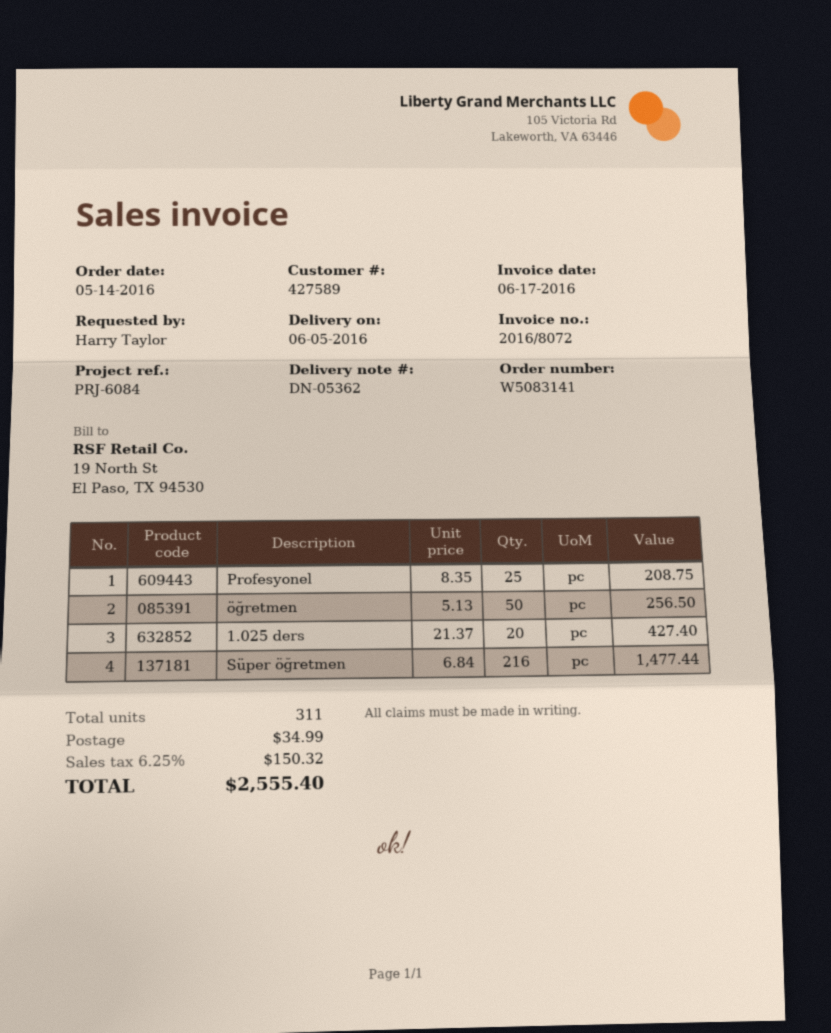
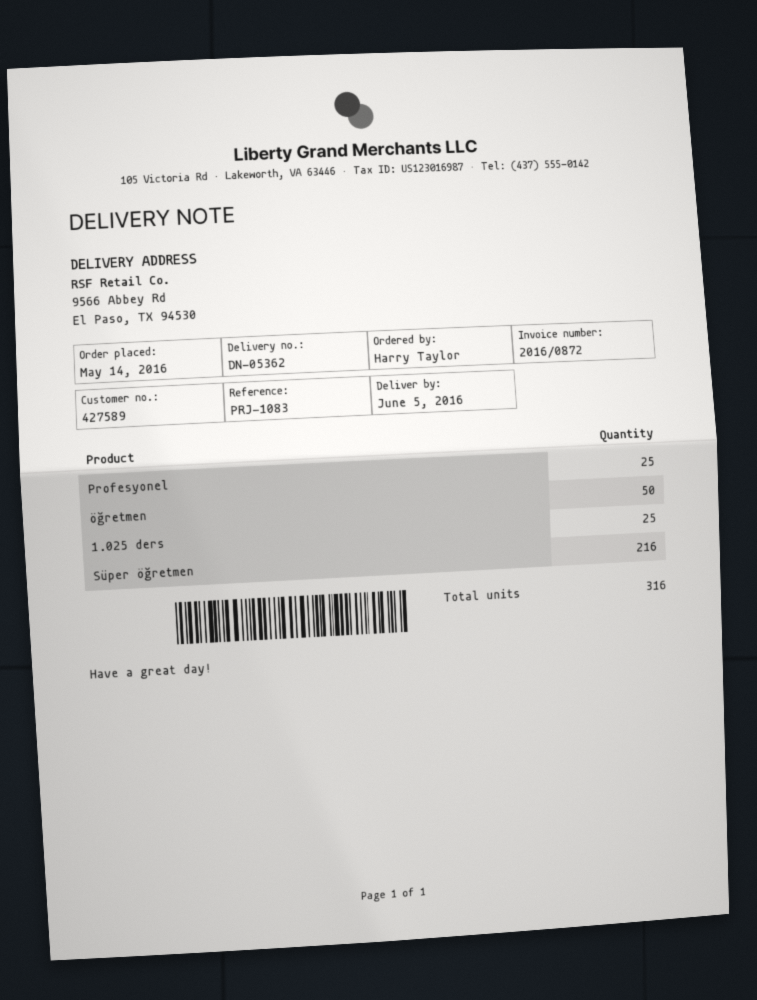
invoice number: 2016/8072 -> 2016/0872
reference: PRJ-6084 -> PRJ-1083
1.025 ders: 20 -> 25
total quantity: 311 -> 316

